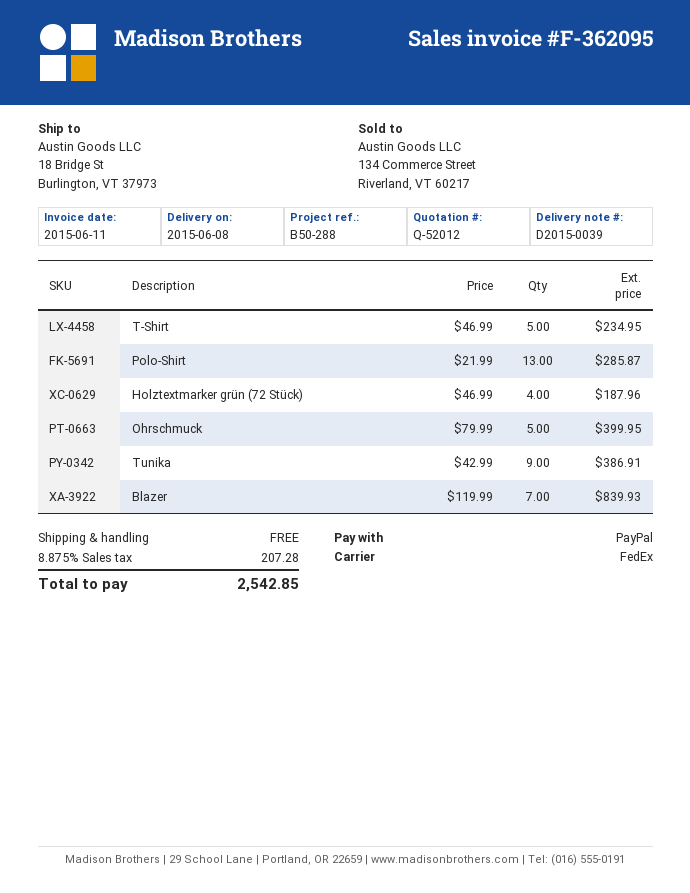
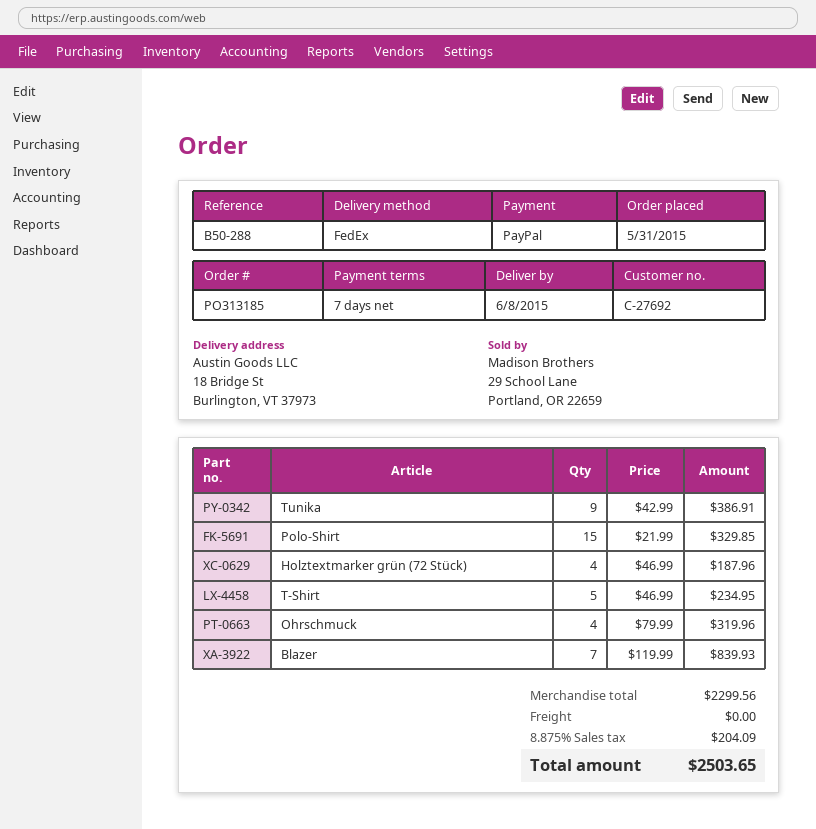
Polo-Shirt: 13 x 21.99 = 285.87 -> 15 x 21.99 = 329.85
Ohrschmuck: 5 x 79.99 = 399.95 -> 4 x 79.99 = 319.96
tax: 8.875% = 207.28 -> 8.875% = 204.09
total: 2542.85 -> 2503.65

